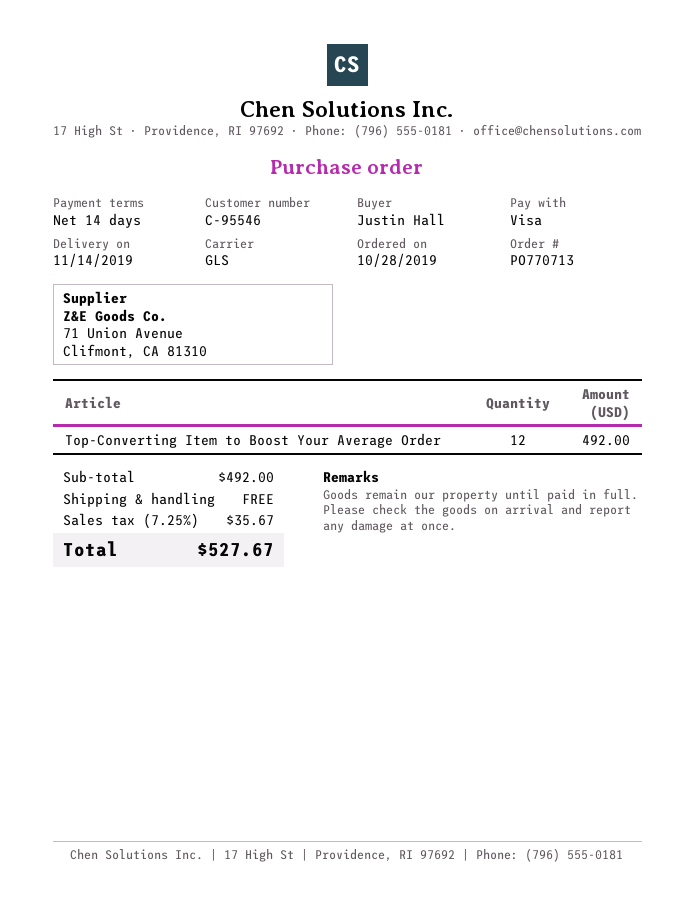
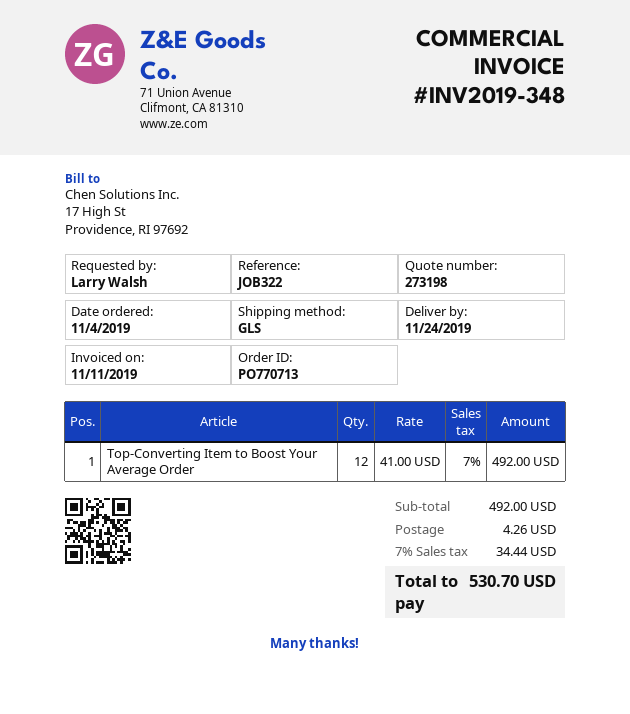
order date: 2019-10-28 -> 2019-11-04
delivery date: 2019-11-14 -> 2019-11-24
ordered by: Justin Hall -> Larry Walsh
shipping: 0.00 -> 4.26
tax: 7.25% = 35.67 -> 7% = 34.44
total: 527.67 -> 530.70

